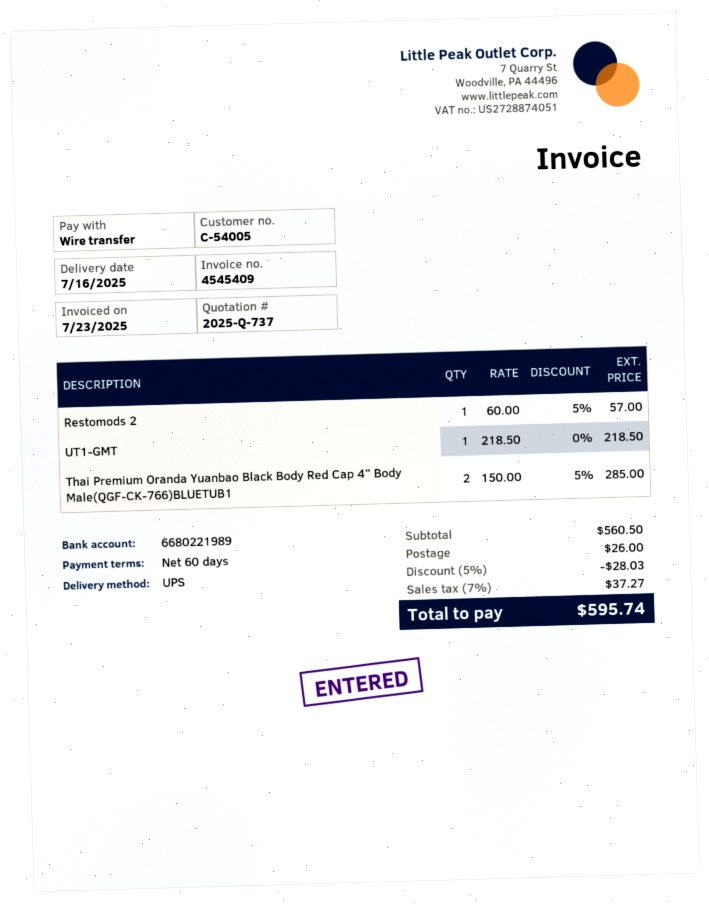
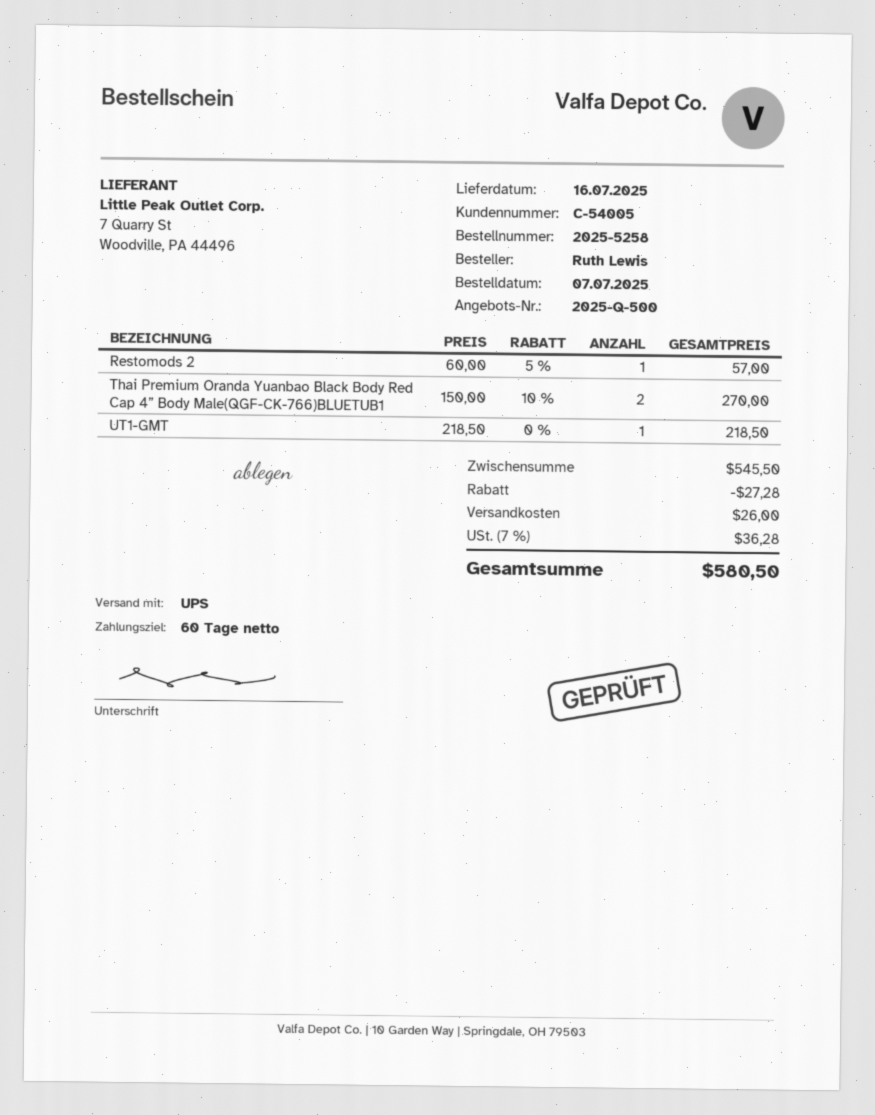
quote number: 2025-Q-737 -> 2025-Q-500
Thai Premium Oranda Yuanbao Black Body Red Cap 4” Body Male(QGF-CK-766)BLUETUB1: 2 x 150.00 - 5% = 285.00 -> 2 x 150.00 - 10% = 270.00
subtotal: 560.50 -> 545.50
discount: 28.03 -> 27.28
tax: 7% = 37.27 -> 7% = 36.28
total: 595.74 -> 580.50

